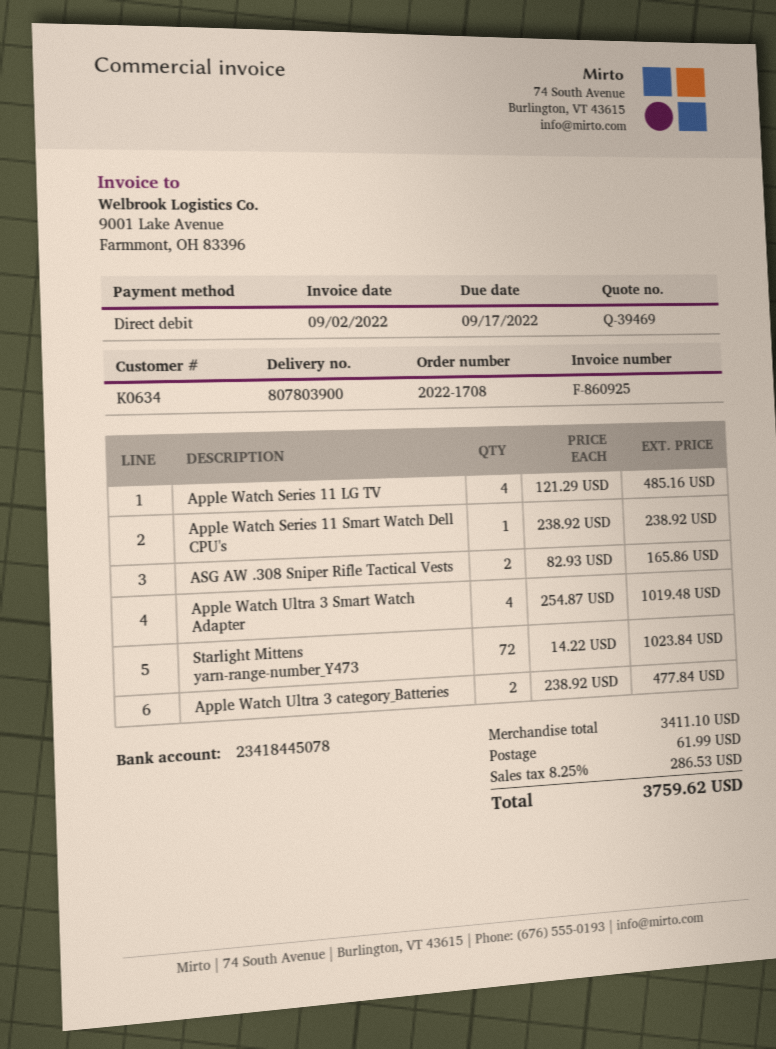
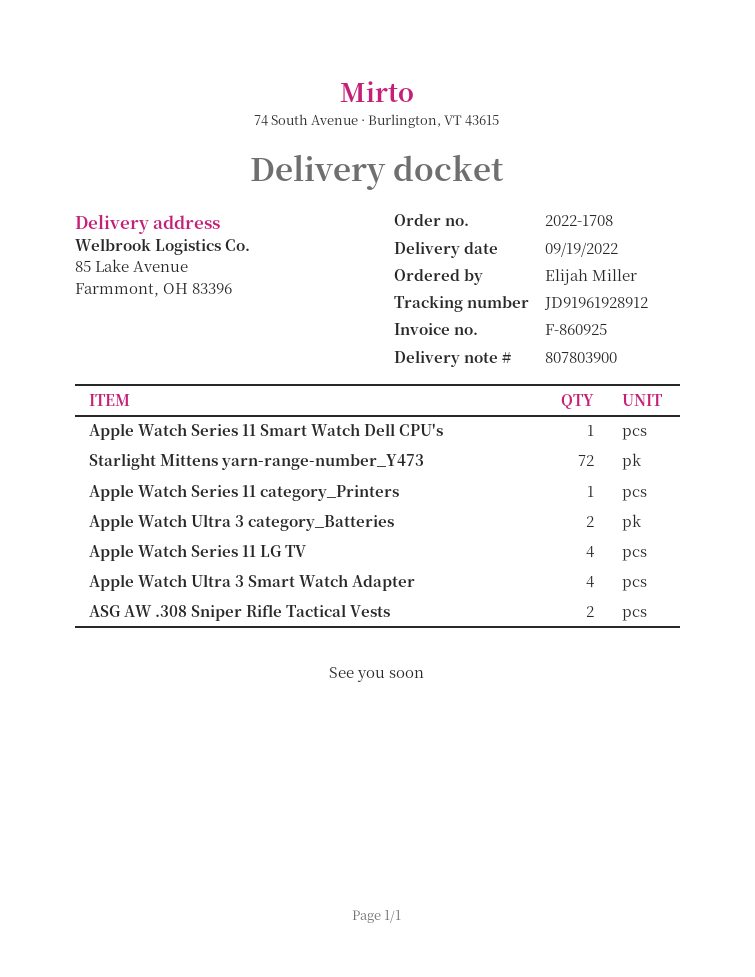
Apple Watch Series 11 category_Printers: none -> 1

